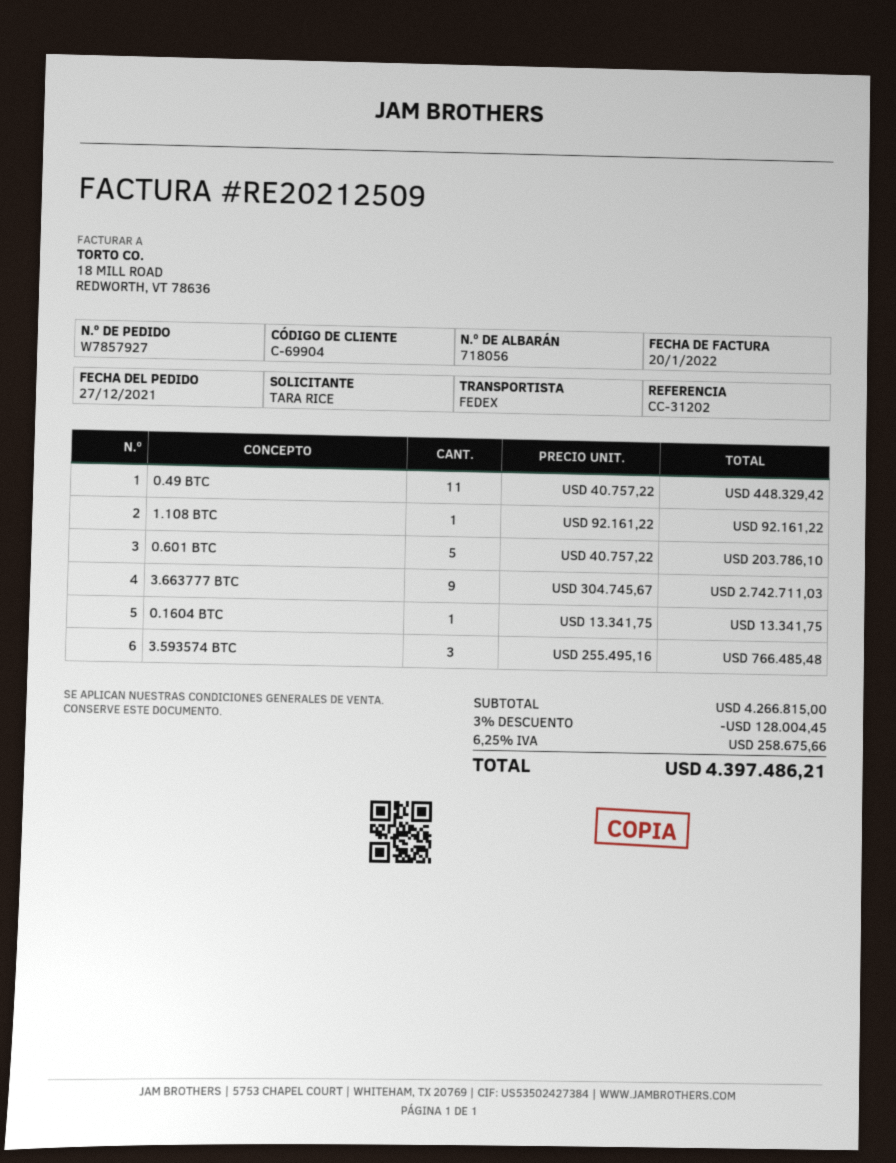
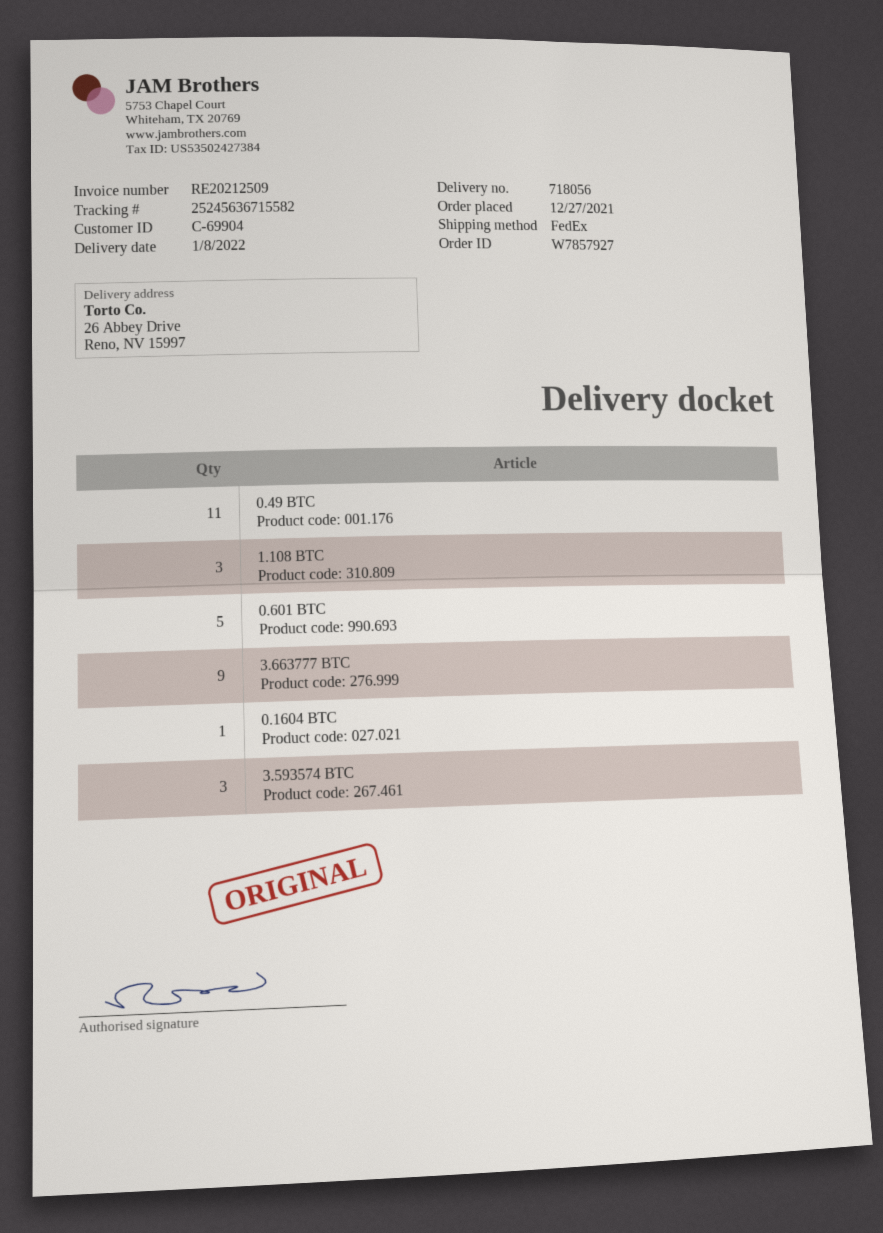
1.108 BTC: 1 -> 3

